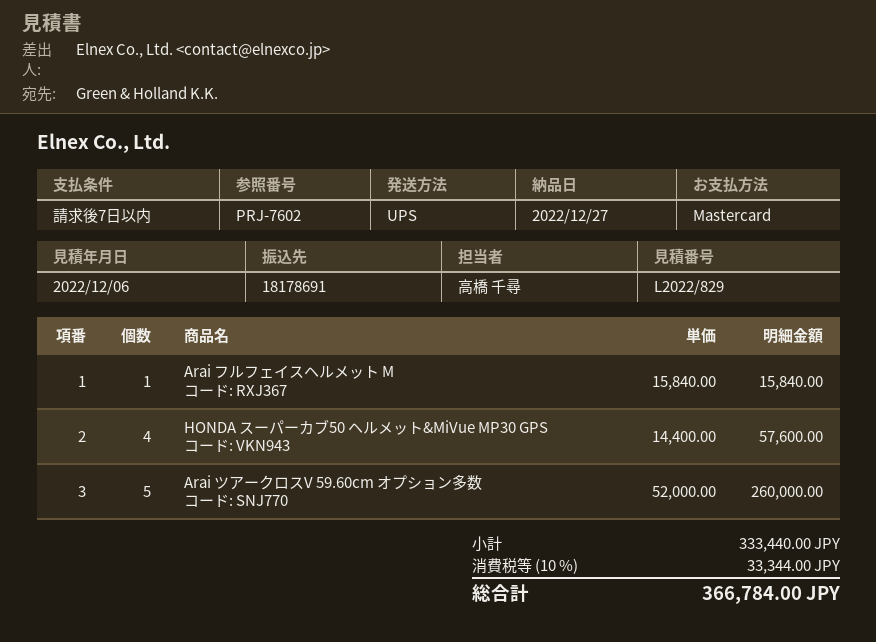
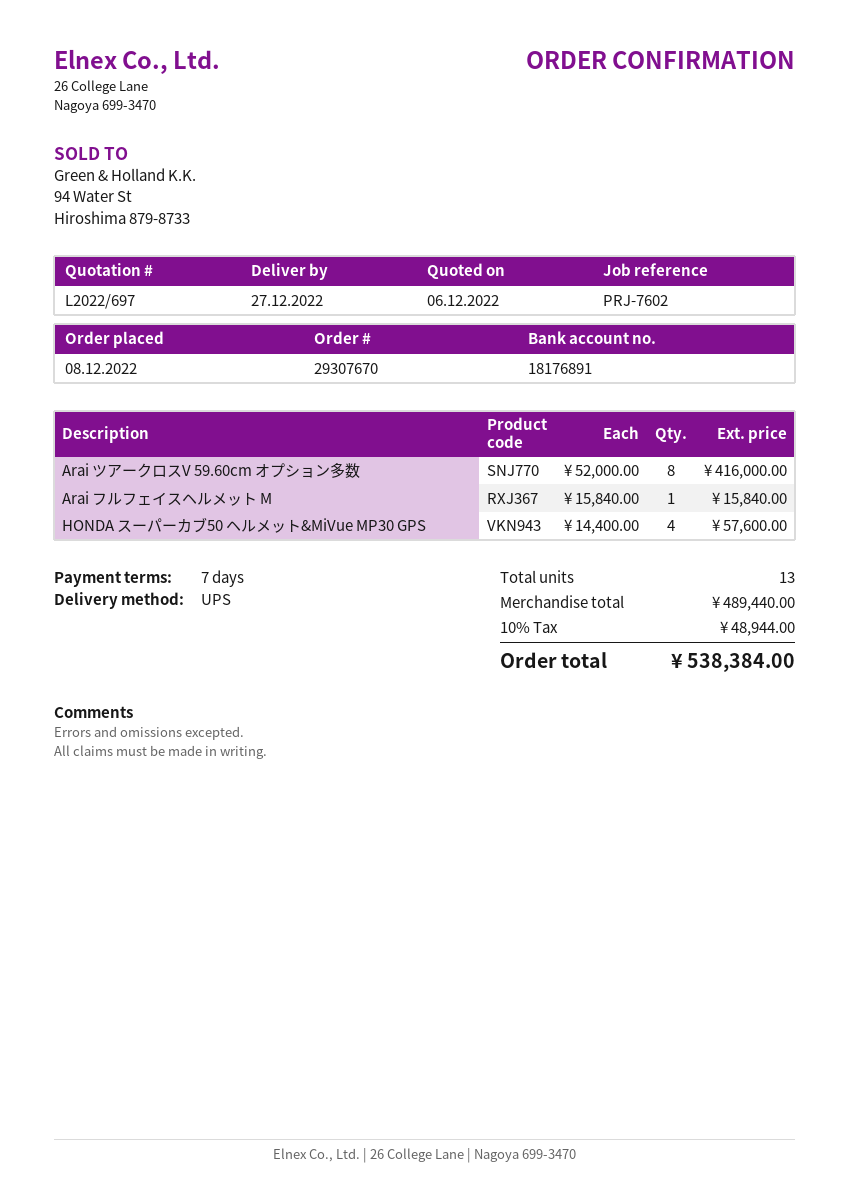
quote number: L2022/829 -> L2022/697
bank account: 18178691 -> 18176891
Arai ツアークロスV 59.60cm オプション多数: 5 x 52000.00 = 260000.00 -> 8 x 52000.00 = 416000.00
subtotal: 333440.00 -> 489440.00
tax: 10% = 33344.00 -> 10% = 48944.00
total: 366784.00 -> 538384.00

